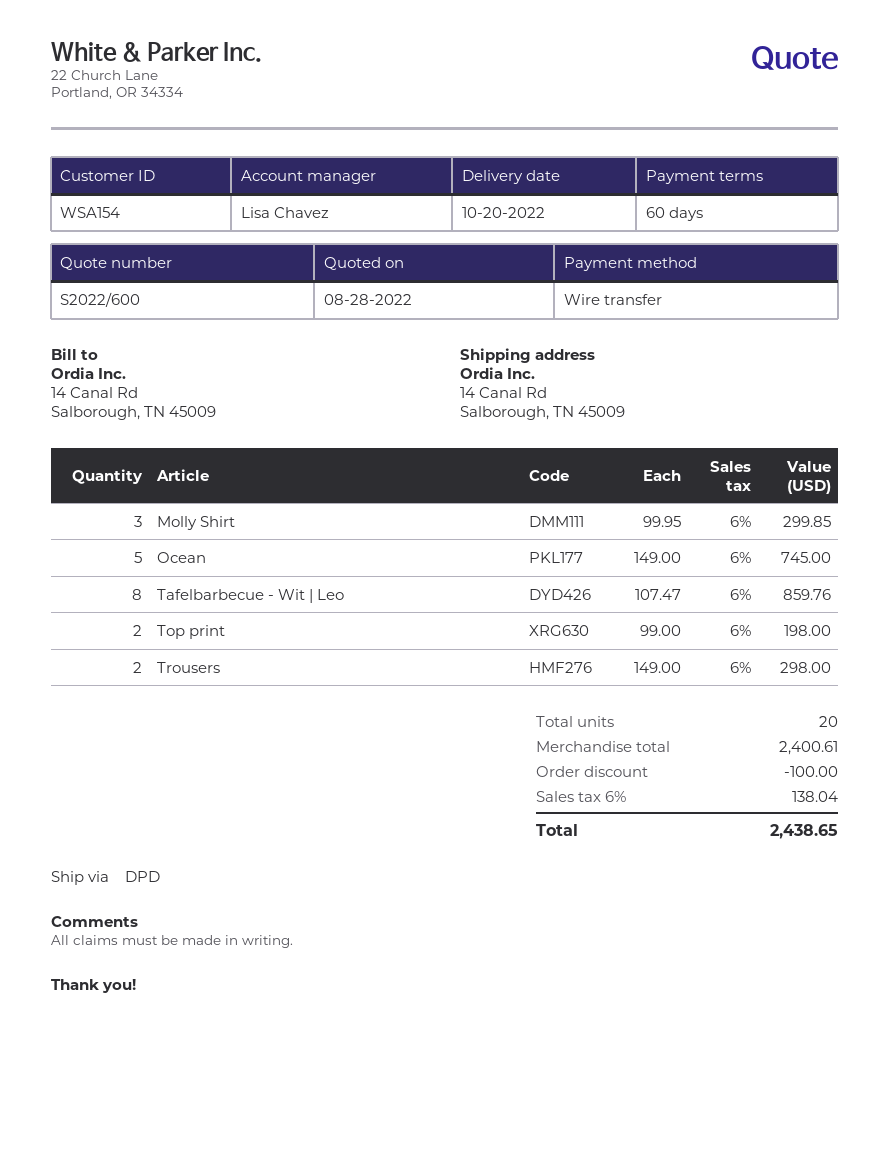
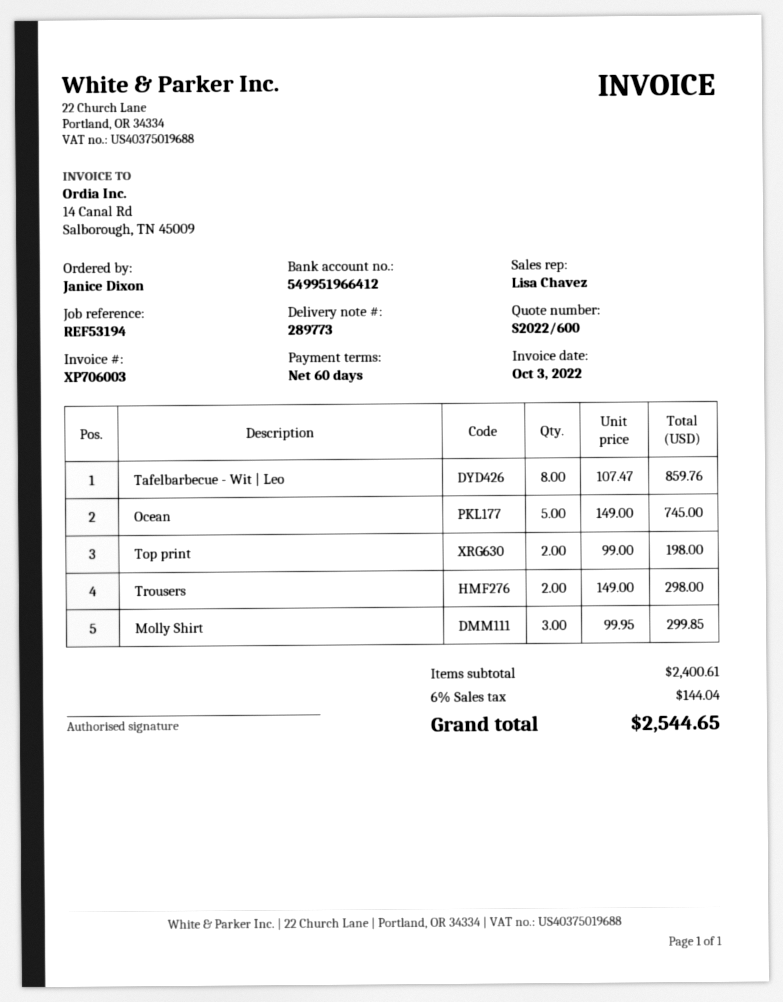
discount: 100.00 -> none
tax: 6% = 138.04 -> 6% = 144.04
total: 2438.65 -> 2544.65

